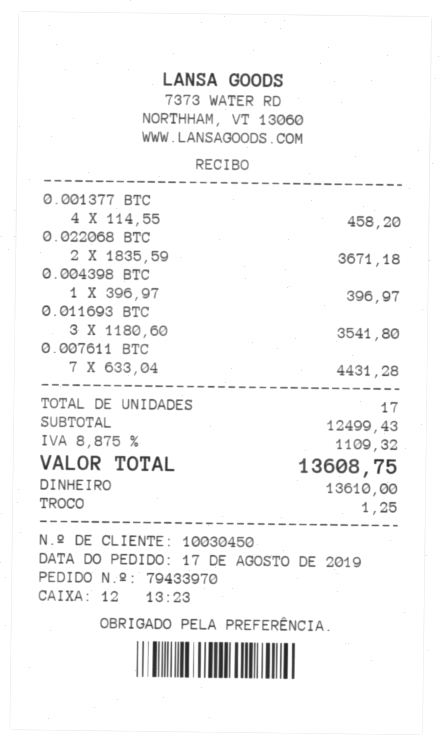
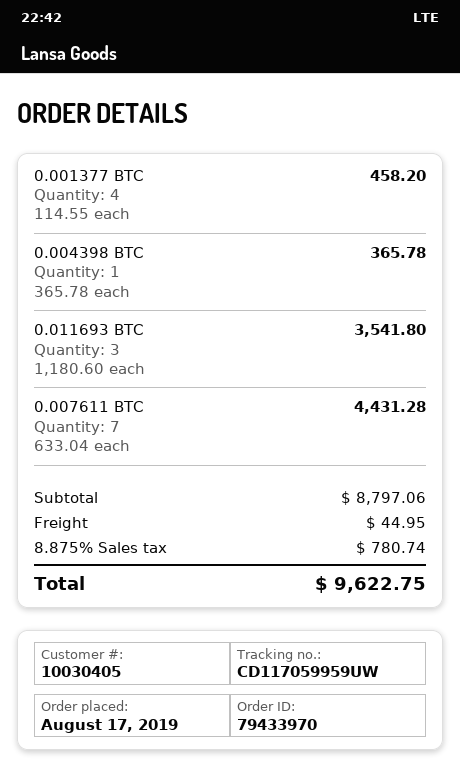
customer number: 10030450 -> 10030405
0.022068 BTC: 2 x 1835.59 = 3671.18 -> none
0.004398 BTC: 1 x 396.97 = 396.97 -> 1 x 365.78 = 365.78
subtotal: 12499.43 -> 8797.06
shipping: none -> 44.95
tax: 8.875% = 1109.32 -> 8.875% = 780.74
total: 13608.75 -> 9622.75

